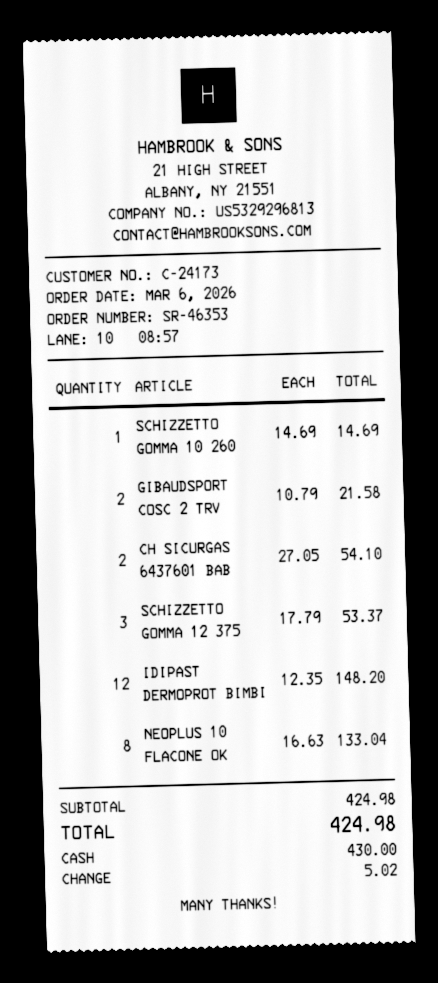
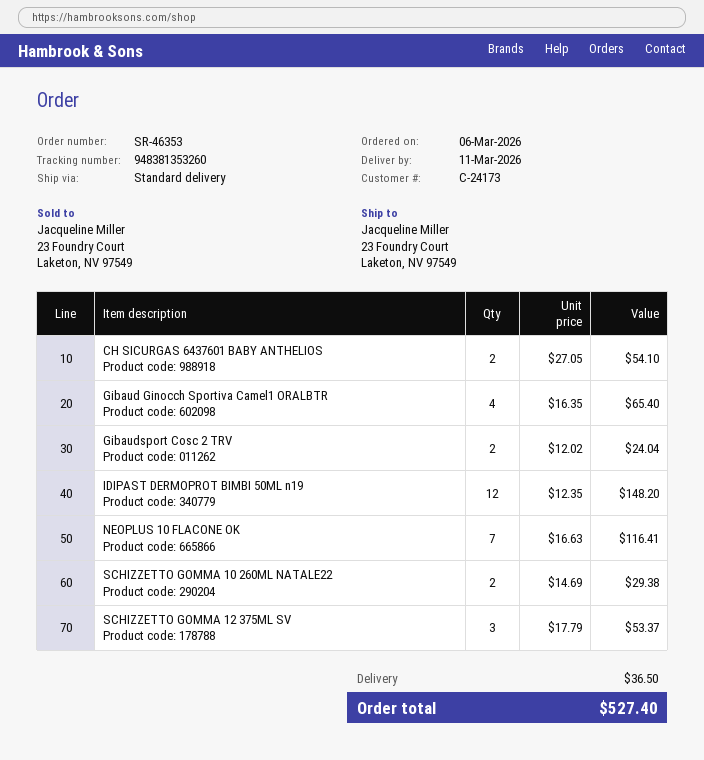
SCHIZZETTO GOMMA 10 260: 1 x 14.69 = 14.69 -> 2 x 14.69 = 29.38
GIBAUDSPORT COSC 2 TRV: 2 x 10.79 = 21.58 -> 2 x 12.02 = 24.04
NEOPLUS 10 FLACONE OK: 8 x 16.63 = 133.04 -> 7 x 16.63 = 116.41
Gibaud Ginocch Sportiva Camel1 ORALBTR: none -> 4 x 16.35 = 65.40
shipping: none -> 36.50
total: 424.98 -> 527.40

